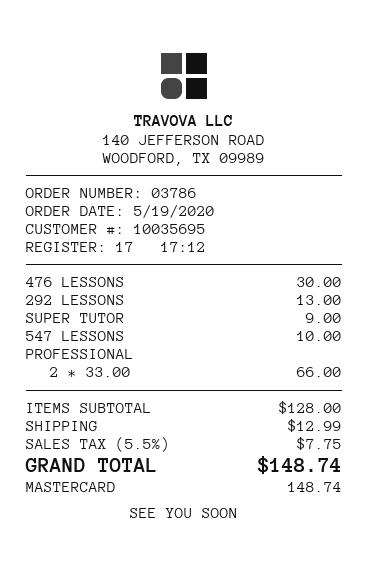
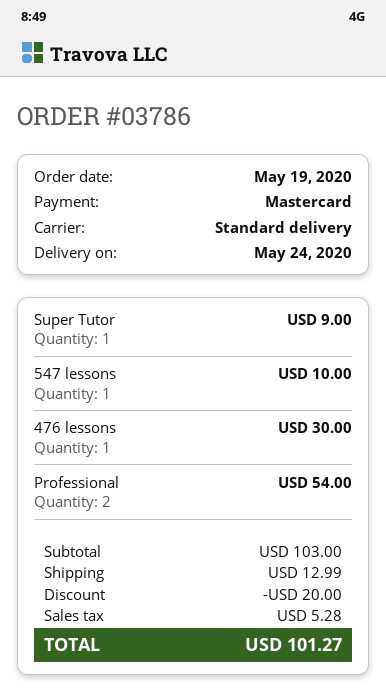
292 LESSONS: 1 for 13.00 -> none
PROFESSIONAL: 2 for 66.00 -> 2 for 54.00
subtotal: 128.00 -> 103.00
discount: none -> 20.00
tax: 7.75 -> 5.28
total: 148.74 -> 101.27

